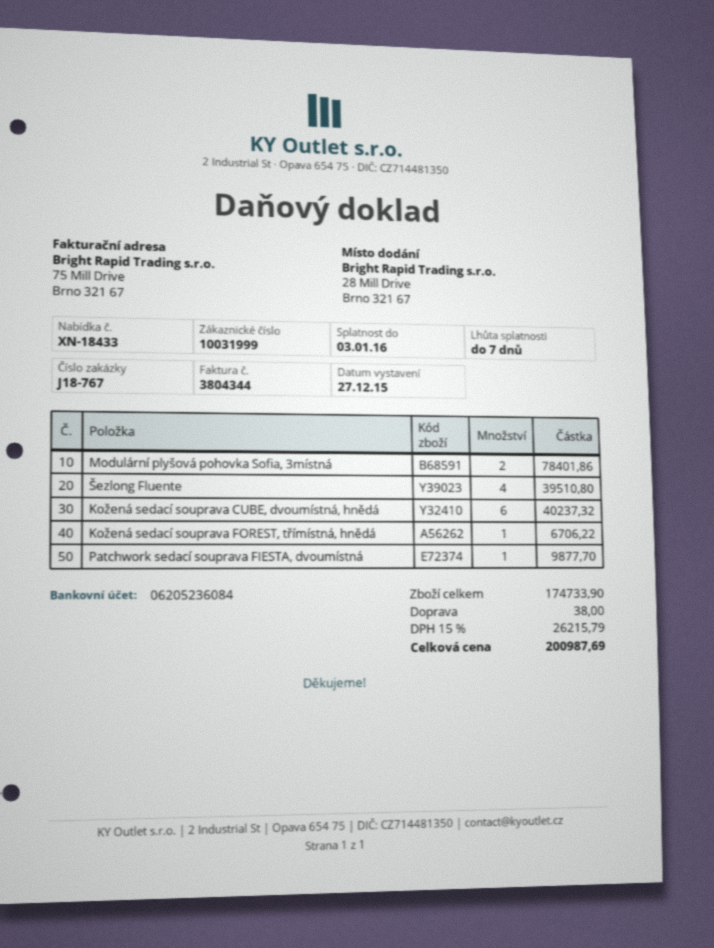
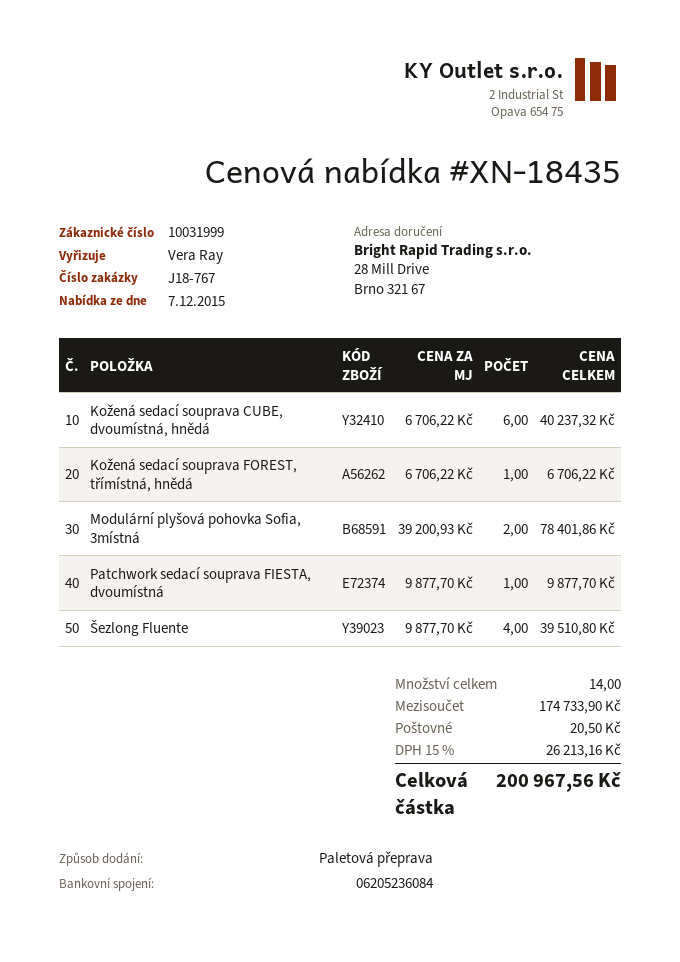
quote number: XN-18433 -> XN-18435
shipping: 38.00 -> 20.50
tax: 15% = 26215.79 -> 15% = 26213.16
total: 200987.69 -> 200967.56

